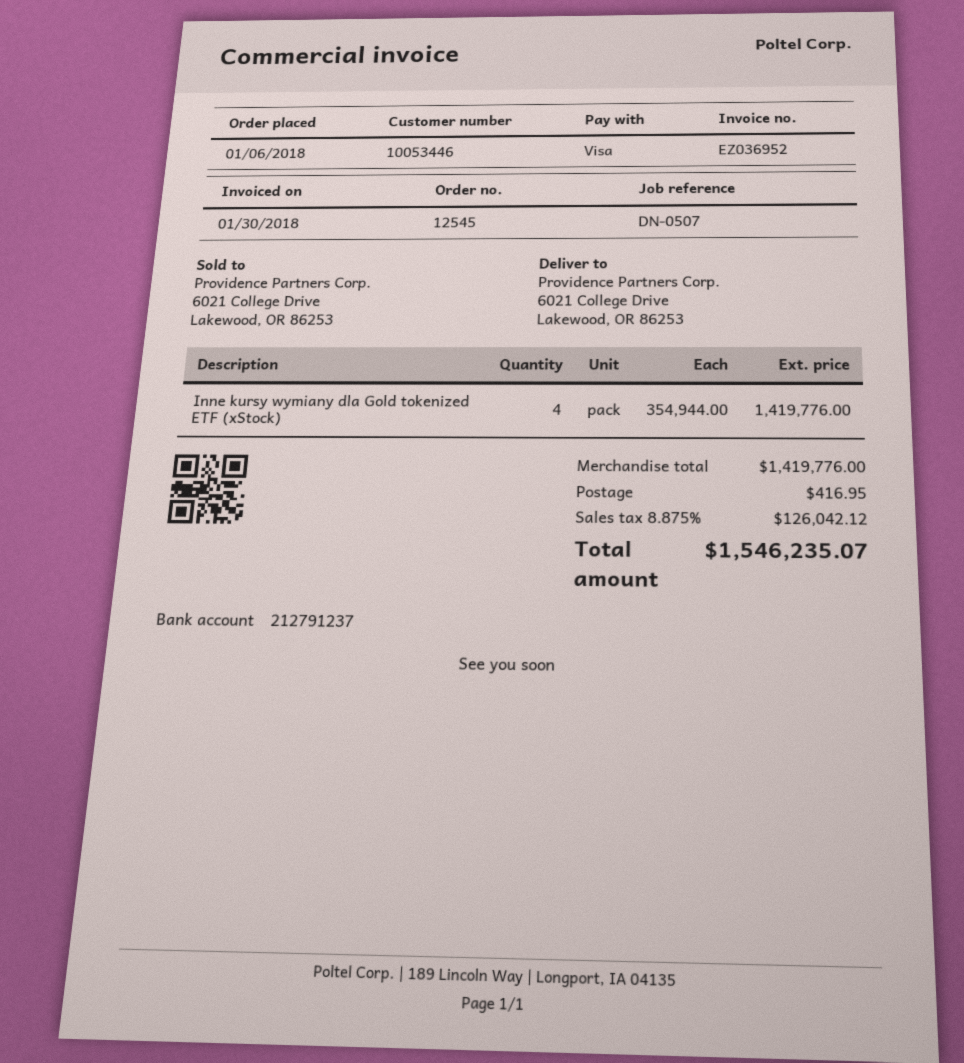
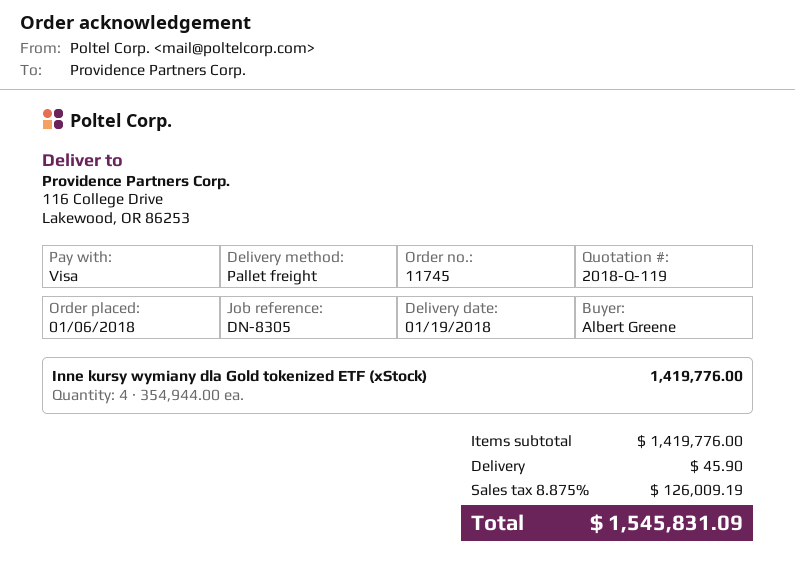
order number: 12545 -> 11745
reference: DN-0507 -> DN-8305
ship to: 6021 College Drive, Lakewood, OR 86253 -> 116 College Drive, Lakewood, OR 86253
shipping: 416.95 -> 45.90
tax: 8.875% = 126042.12 -> 8.875% = 126009.19
total: 1546235.07 -> 1545831.09

